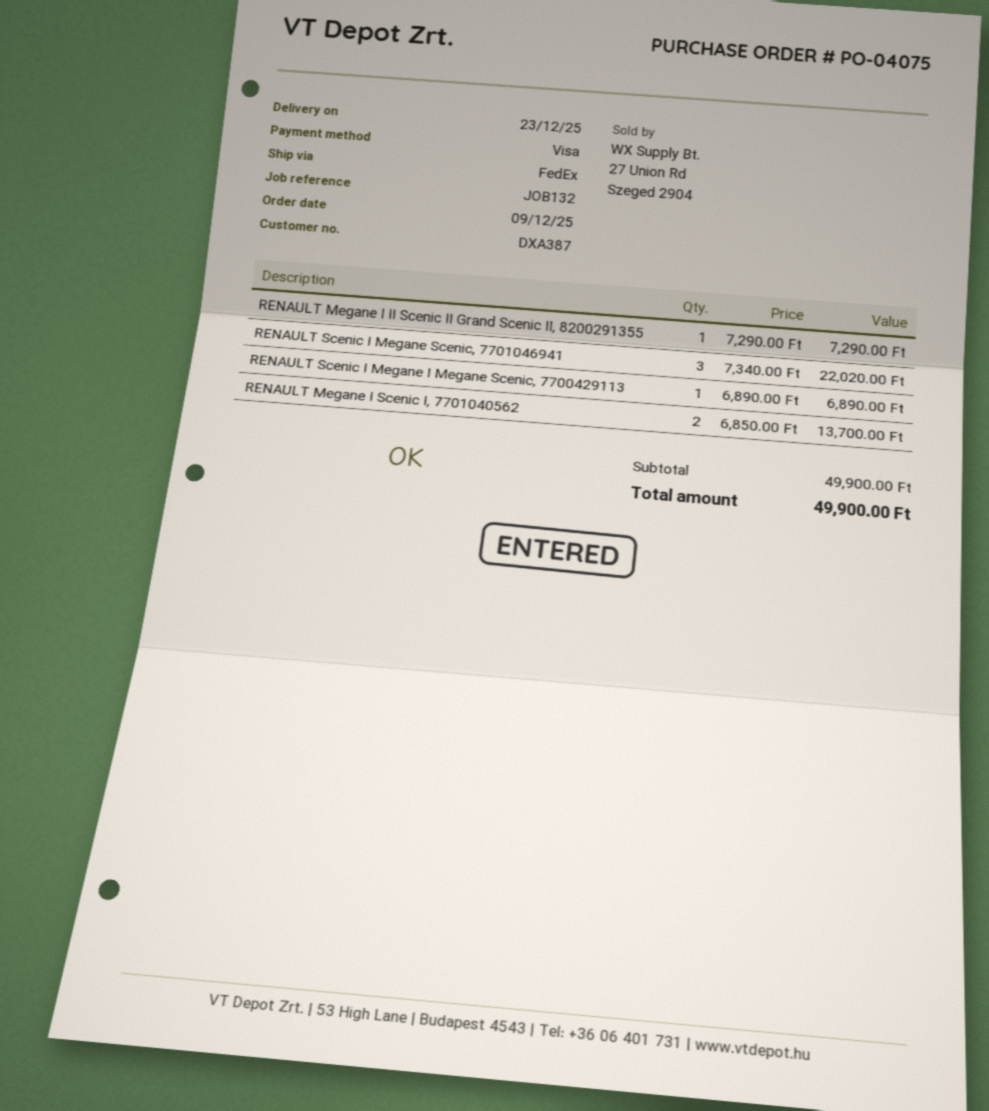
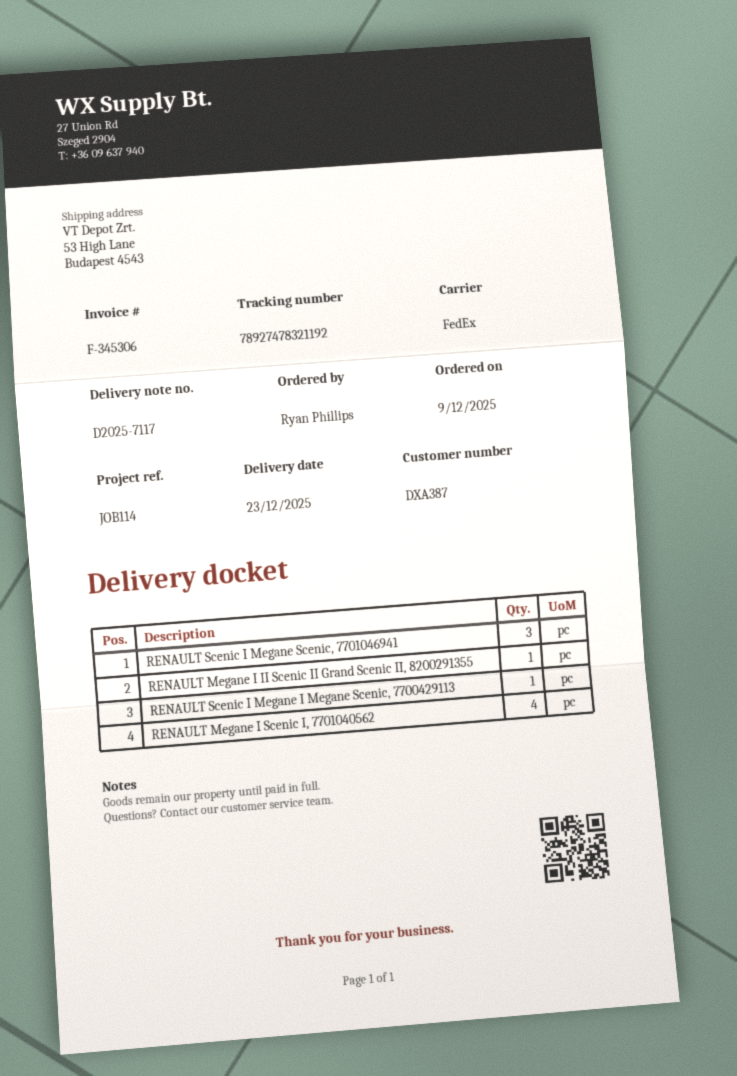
reference: JOB132 -> JOB114
RENAULT Megane I Scenic I, 7701040562: 2 -> 4

